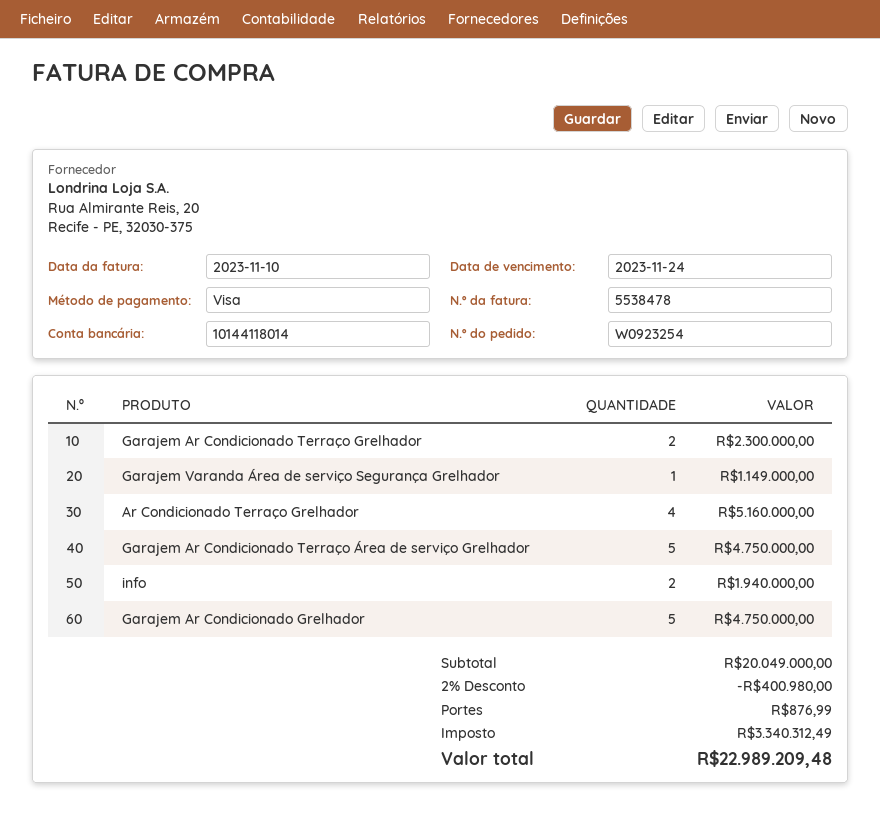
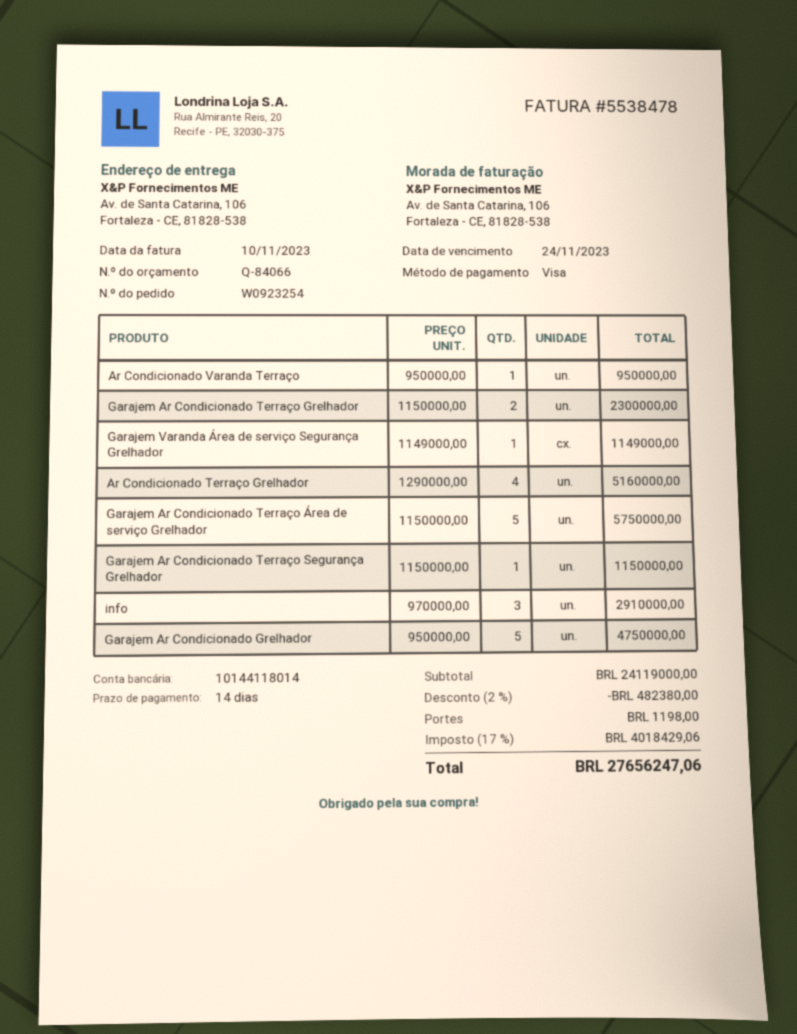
Garajem Ar Condicionado Terraço Área de serviço Grelhador: 5 for 4750000.00 -> 5 for 5750000.00
info: 2 for 1940000.00 -> 3 for 2910000.00
Ar Condicionado Varanda Terraço: none -> 1 for 950000.00
Garajem Ar Condicionado Terraço Segurança Grelhador: none -> 1 for 1150000.00
subtotal: 20049000.00 -> 24119000.00
discount: 2% = 400980.00 -> 2% = 482380.00
shipping: 876.99 -> 1198.00
tax: 3340312.49 -> 4018429.06
total: 22989209.48 -> 27656247.06

